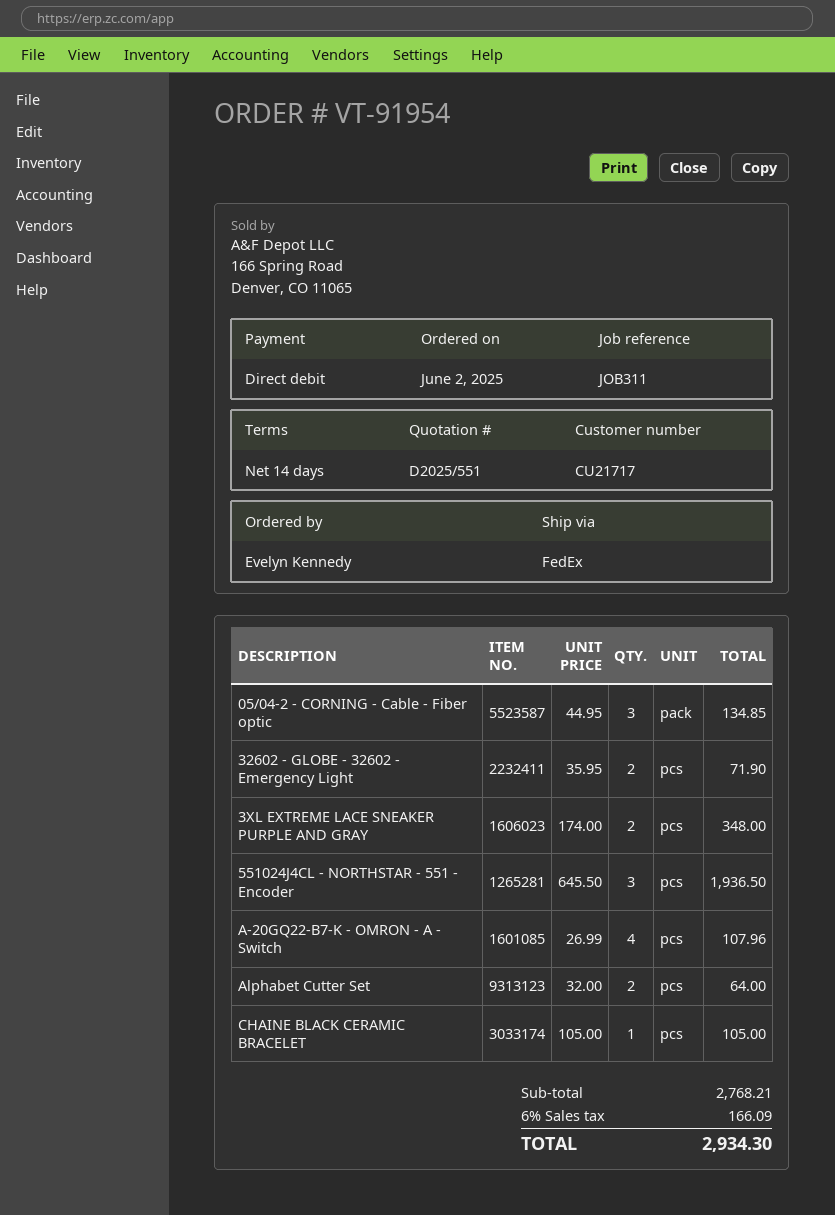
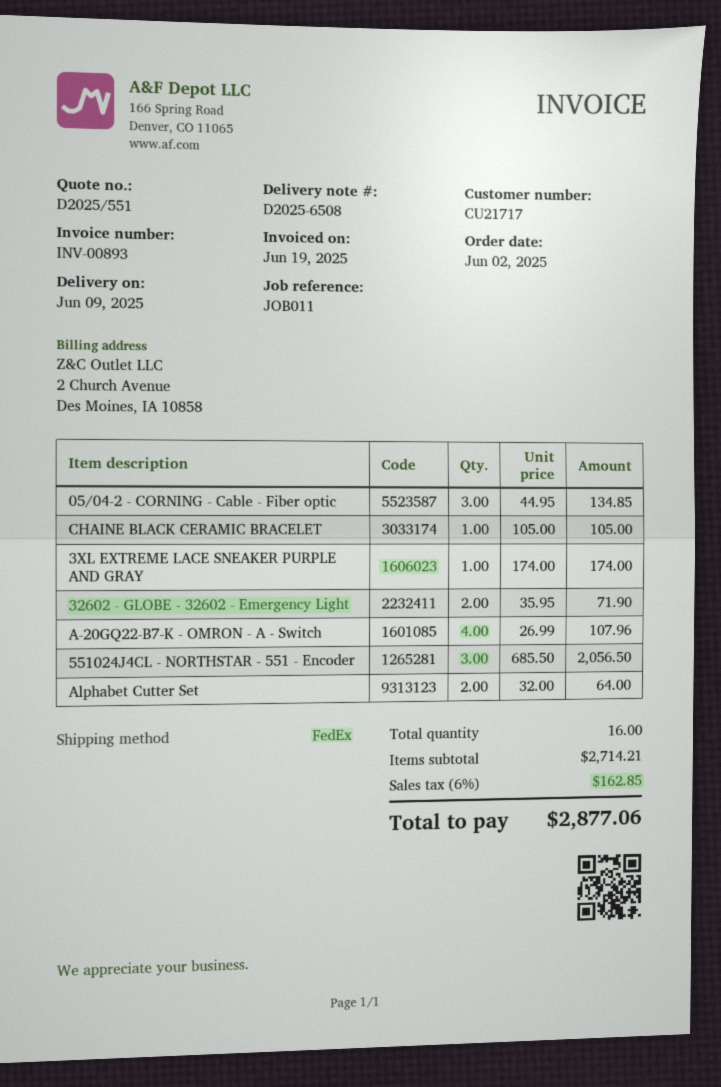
reference: JOB311 -> JOB011
3XL EXTREME LACE SNEAKER PURPLE AND GRAY: 2 x 174.00 = 348.00 -> 1 x 174.00 = 174.00
551024J4CL - NORTHSTAR - 551 - Encoder: 3 x 645.50 = 1936.50 -> 3 x 685.50 = 2056.50
subtotal: 2768.21 -> 2714.21
tax: 6% = 166.09 -> 6% = 162.85
total: 2934.30 -> 2877.06

